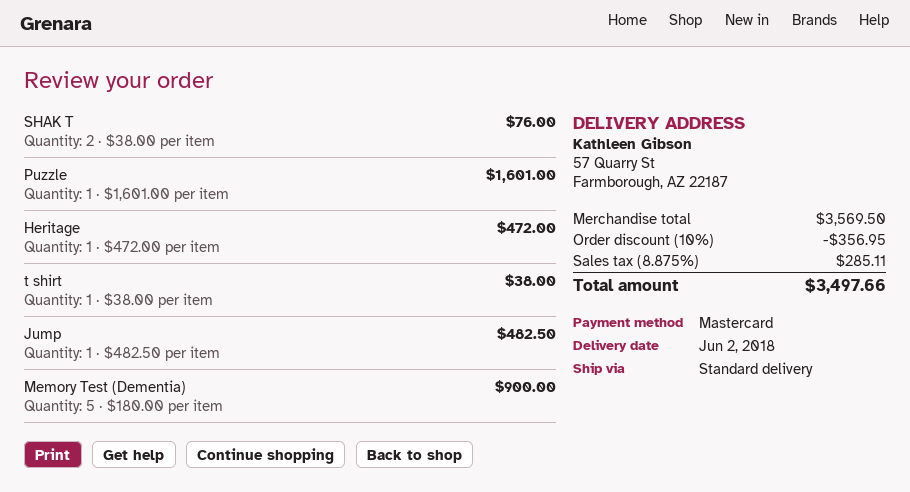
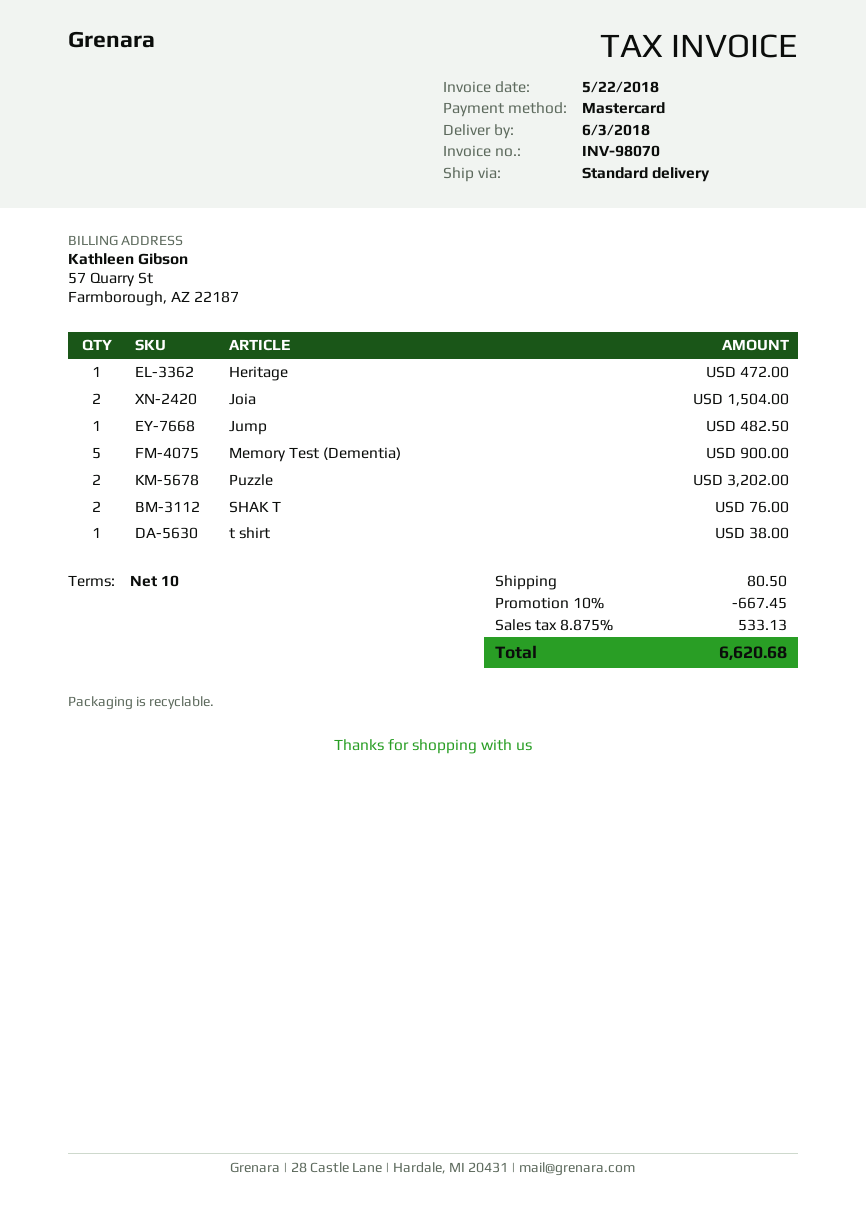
delivery date: 2018-06-02 -> 2018-06-03
Puzzle: 1 for 1601.00 -> 2 for 3202.00
Joia: none -> 2 for 1504.00
discount: 10% = 356.95 -> 10% = 667.45
shipping: none -> 80.50
tax: 8.875% = 285.11 -> 8.875% = 533.13
total: 3497.66 -> 6620.68

